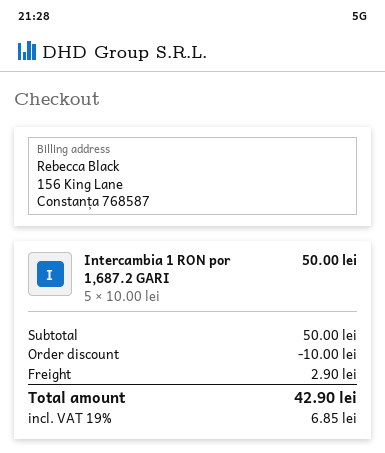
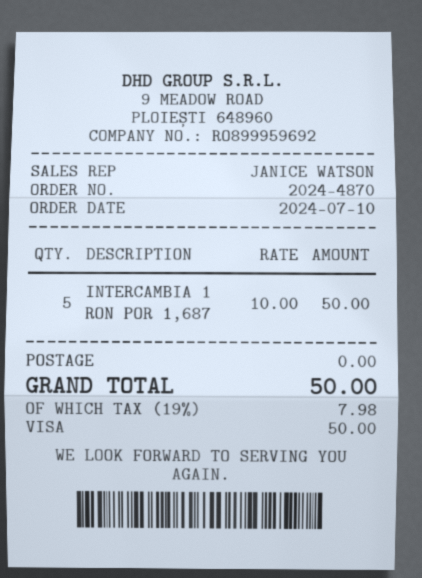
discount: 10.00 -> none
shipping: 2.90 -> 0.00
tax: 19% = 6.85 -> 19% = 7.98
total: 42.90 -> 50.00

